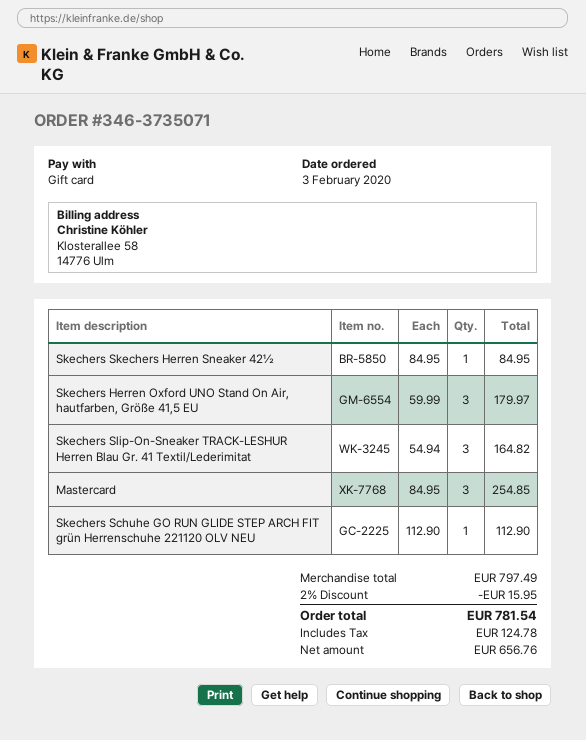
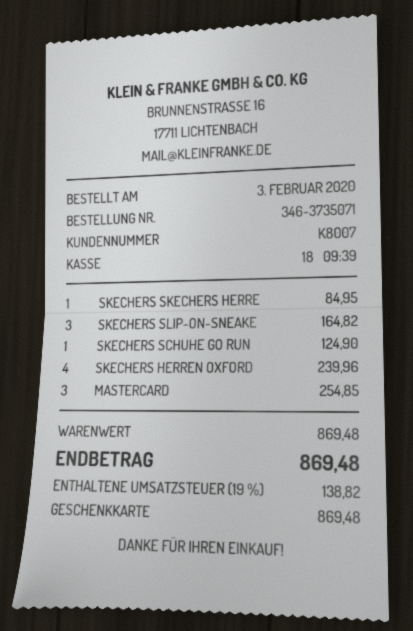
Skechers Herren Oxford UNO Stand On Air, hautfarben, Größe 41,5 EU: 3 for 179.97 -> 4 for 239.96
Skechers Schuhe GO RUN GLIDE STEP ARCH FIT grün Herrenschuhe 221120 OLV NEU: 1 for 112.90 -> 1 for 124.90
subtotal: 797.49 -> 869.48
discount: 2% = 15.95 -> none
tax: 124.78 -> 138.82
total: 781.54 -> 869.48

